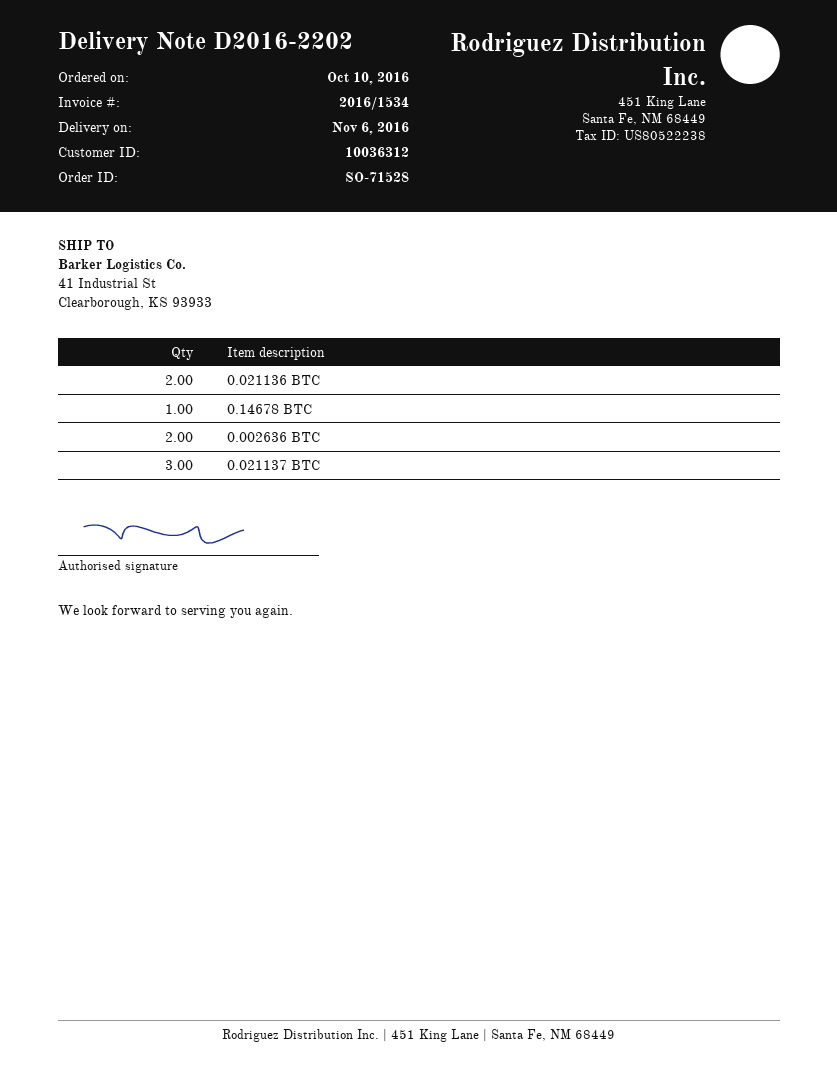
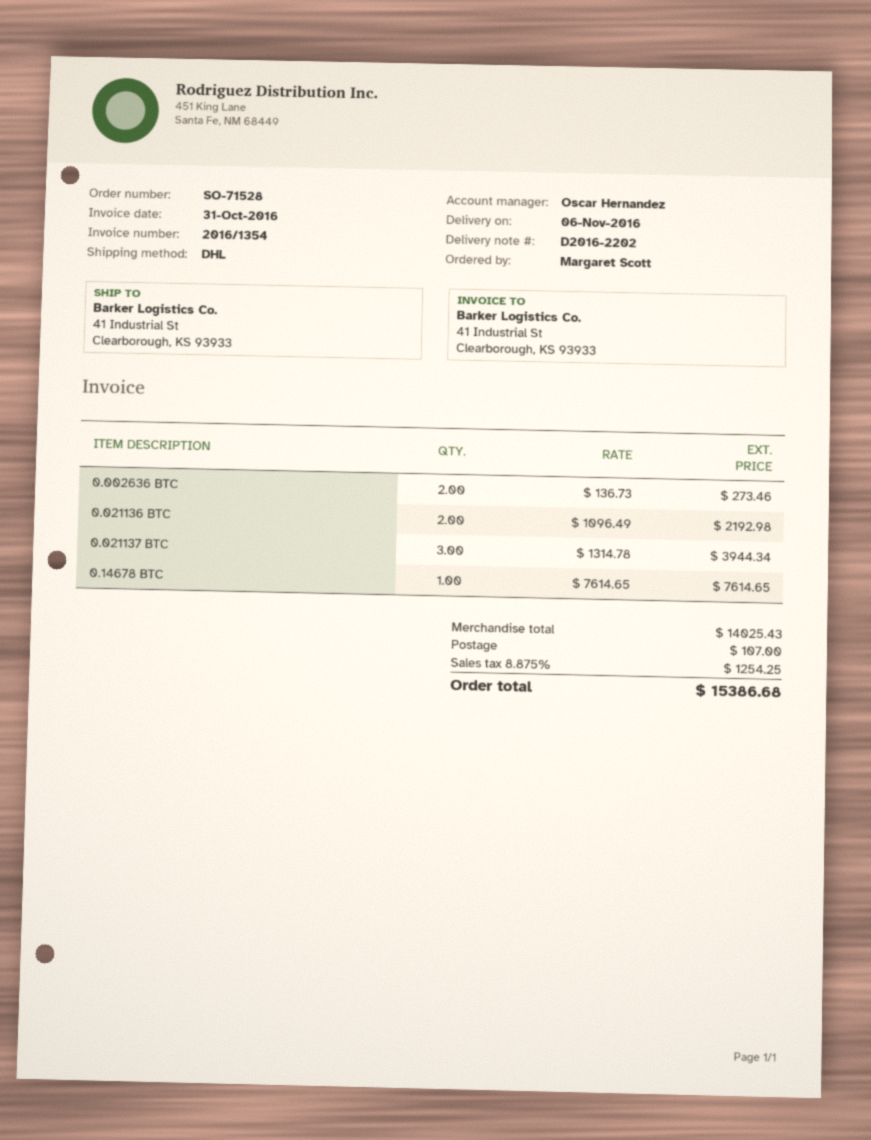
invoice number: 2016/1534 -> 2016/1354

